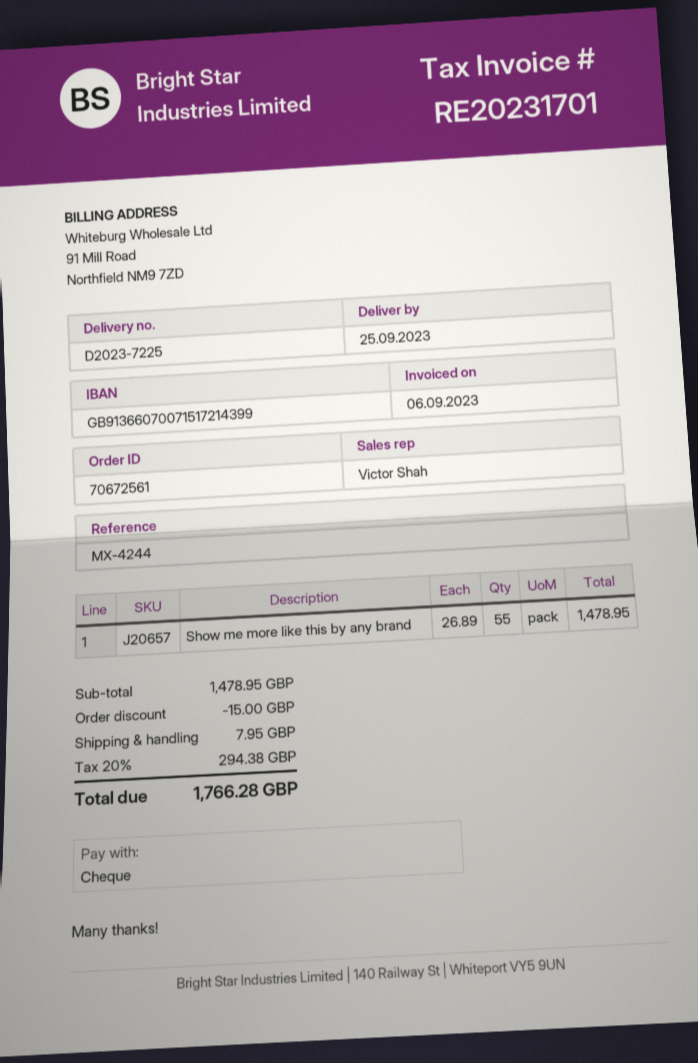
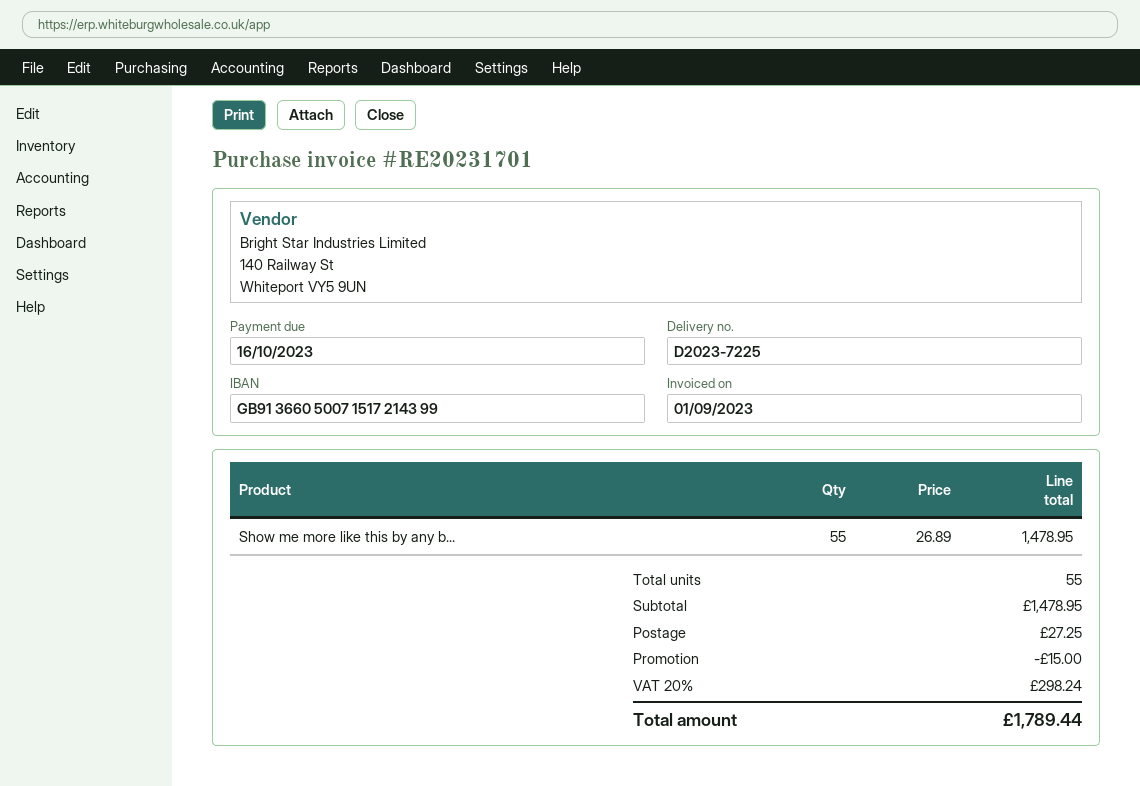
invoice date: 2023-09-06 -> 2023-09-01
bank account: GB91366070071517214399 -> GB91366050071517214399
shipping: 7.95 -> 27.25
tax: 20% = 294.38 -> 20% = 298.24
total: 1766.28 -> 1789.44

